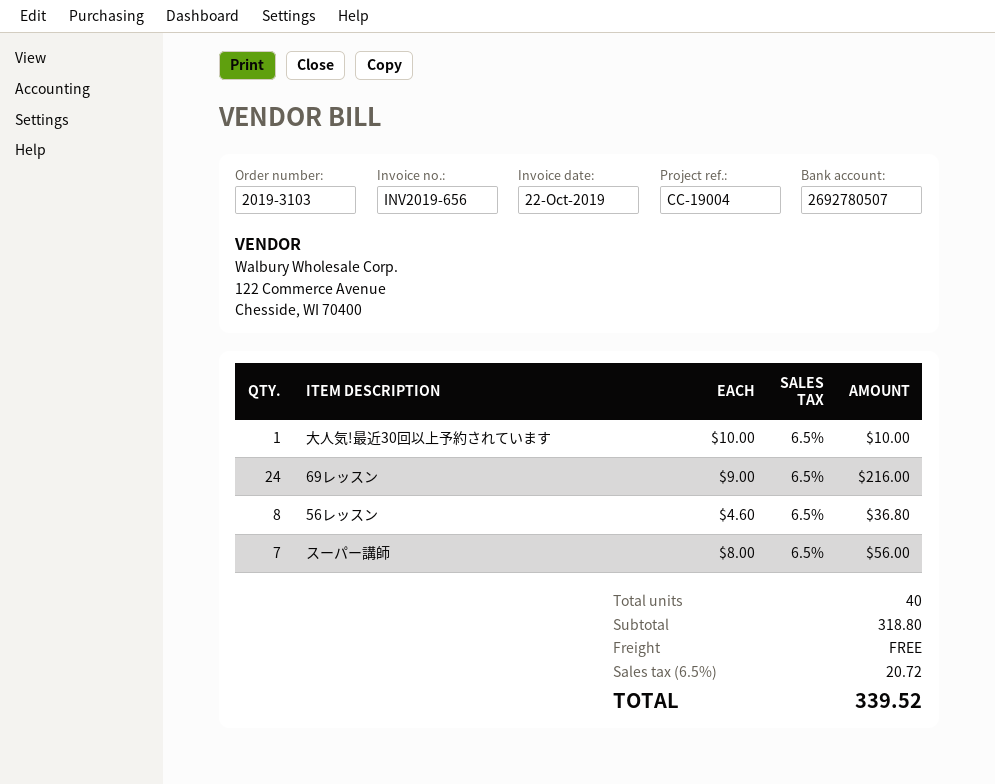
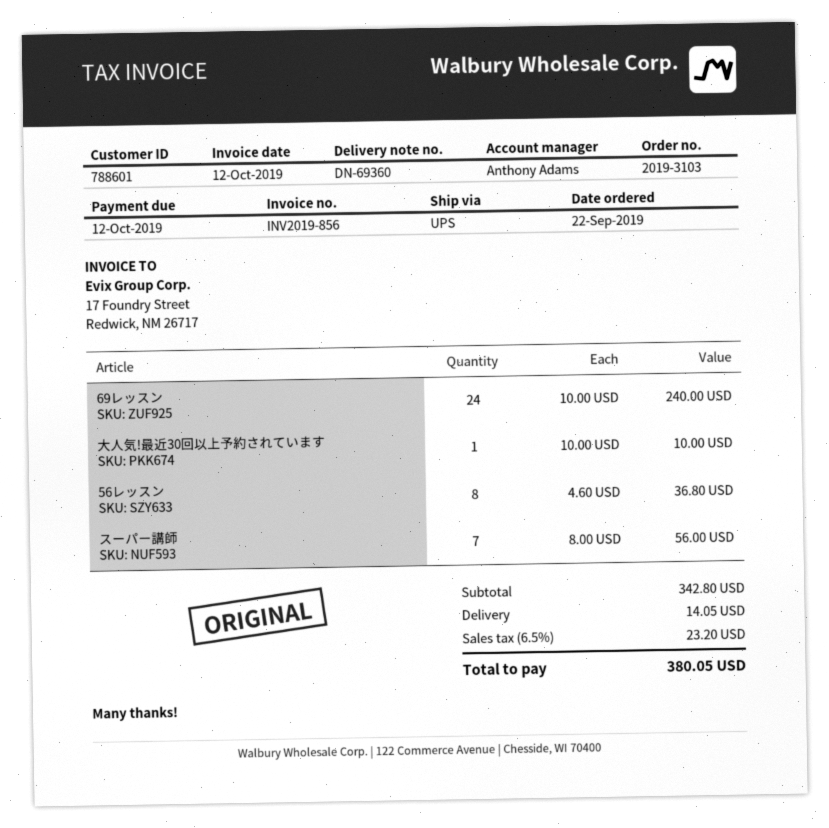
invoice number: INV2019-656 -> INV2019-856
invoice date: 2019-10-22 -> 2019-10-12
69レッスン: 24 x 9.00 = 216.00 -> 24 x 10.00 = 240.00
subtotal: 318.80 -> 342.80
shipping: 0.00 -> 14.05
tax: 6.5% = 20.72 -> 6.5% = 23.20
total: 339.52 -> 380.05

